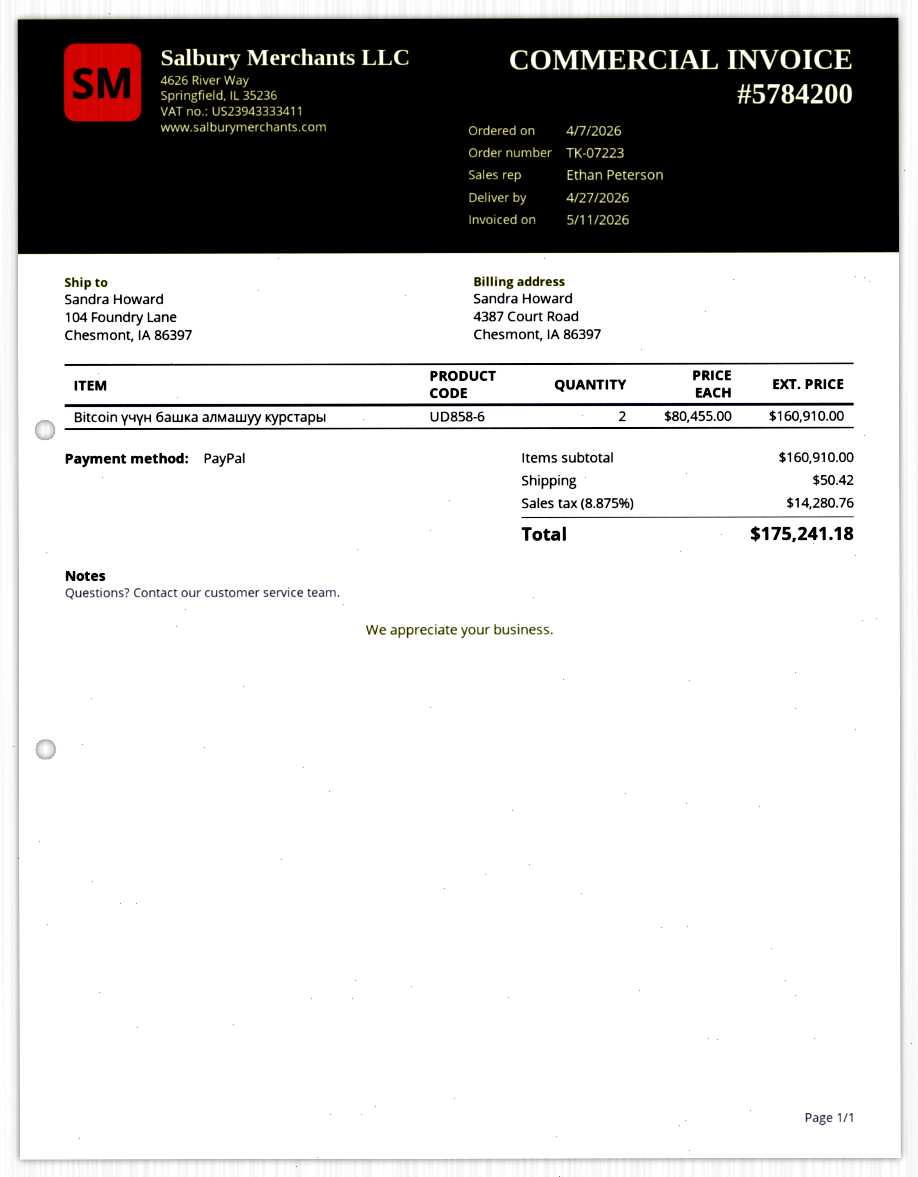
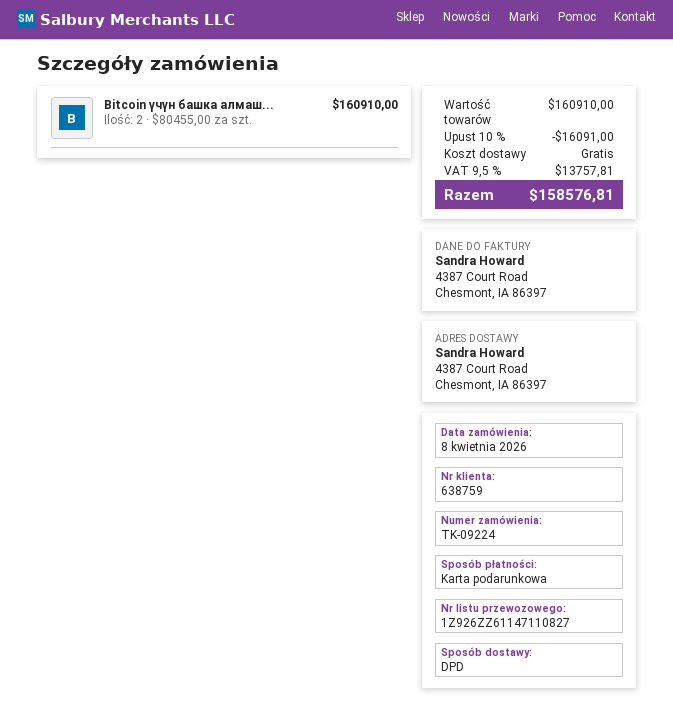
order number: TK-07223 -> TK-09224
order date: 2026-04-07 -> 2026-04-08
payment method: PayPal -> gift card
ship to: 104 Foundry Lane, Chesmont, IA 86397 -> 4387 Court Road, Chesmont, IA 86397
discount: none -> 10% = 16091.00
shipping: 50.42 -> 0.00
tax: 8.875% = 14280.76 -> 9.5% = 13757.81
total: 175241.18 -> 158576.81

